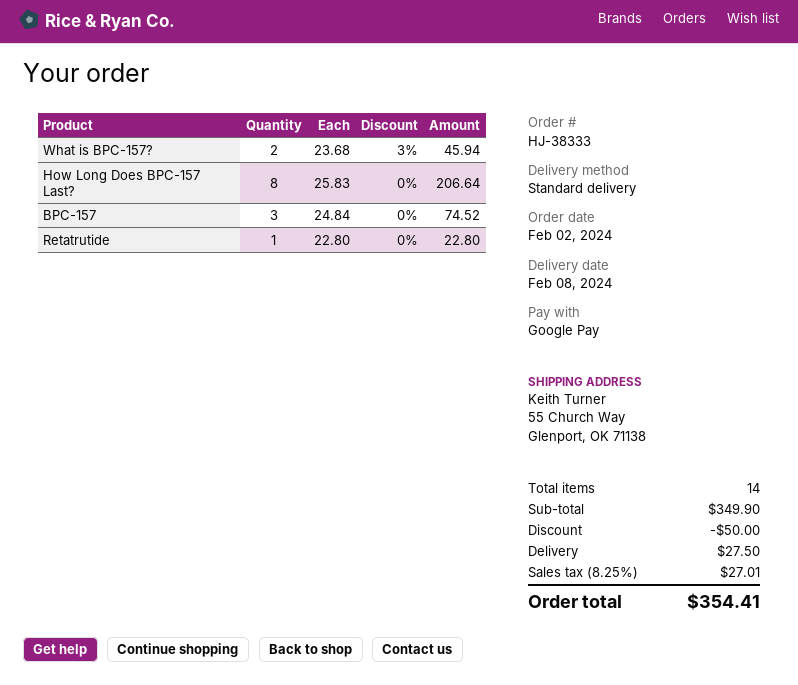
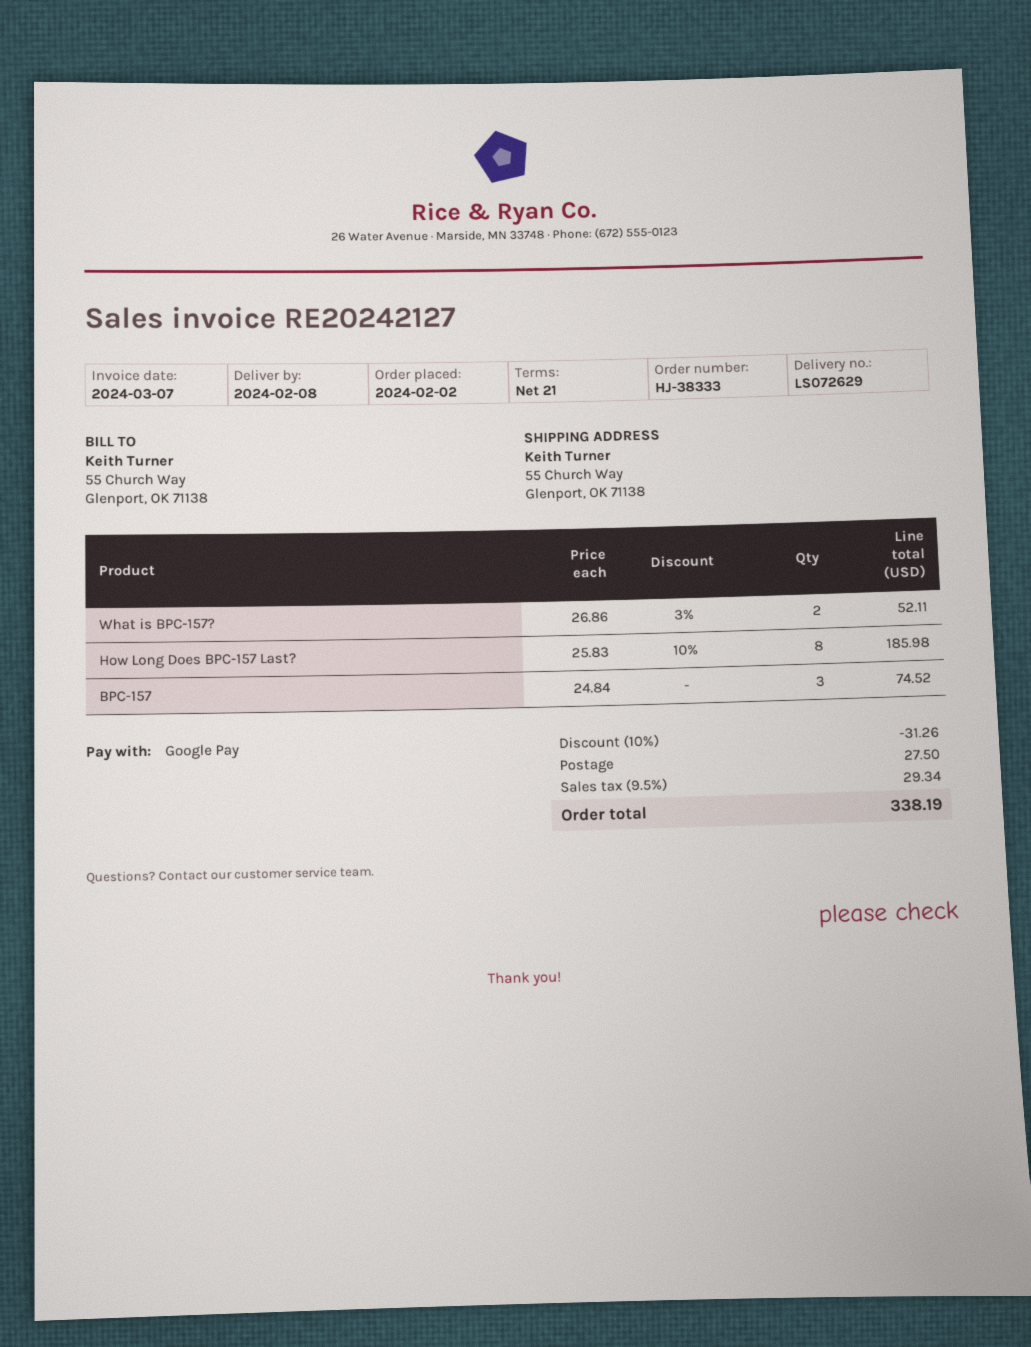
What is BPC-157?: 2 x 23.68 - 3% = 45.94 -> 2 x 26.86 - 3% = 52.11
How Long Does BPC-157 Last?: 8 x 25.83 = 206.64 -> 8 x 25.83 - 10% = 185.98
Retatrutide: 1 x 22.80 = 22.80 -> none
discount: 50.00 -> 31.26
tax: 8.25% = 27.01 -> 9.5% = 29.34
total: 354.41 -> 338.19

